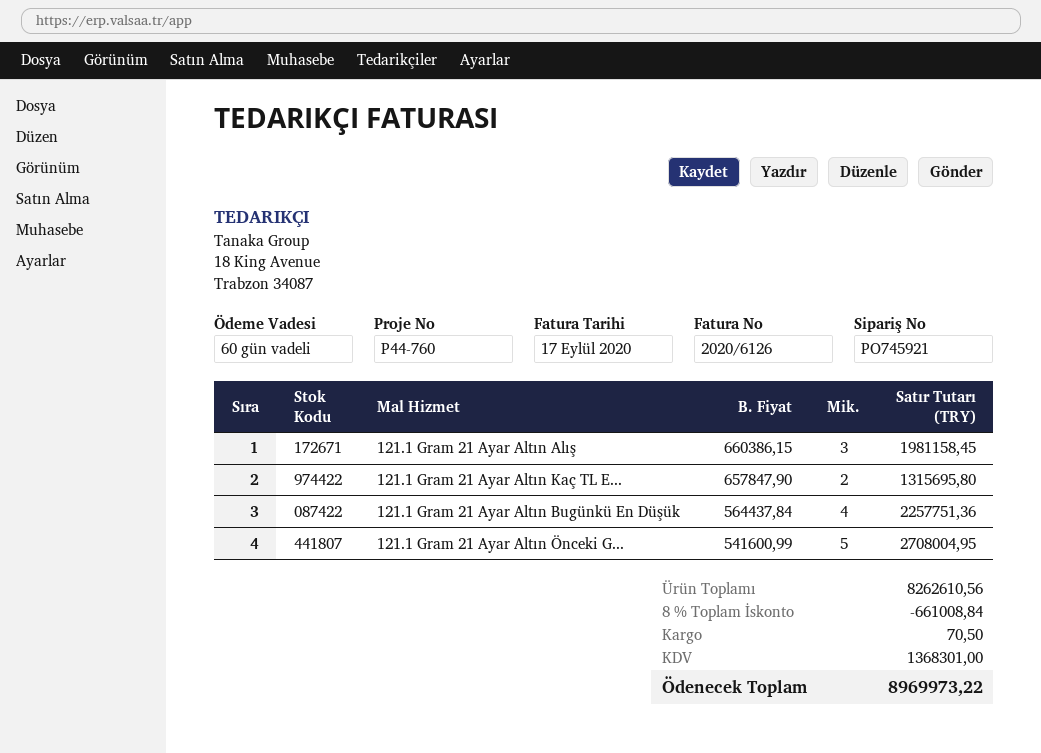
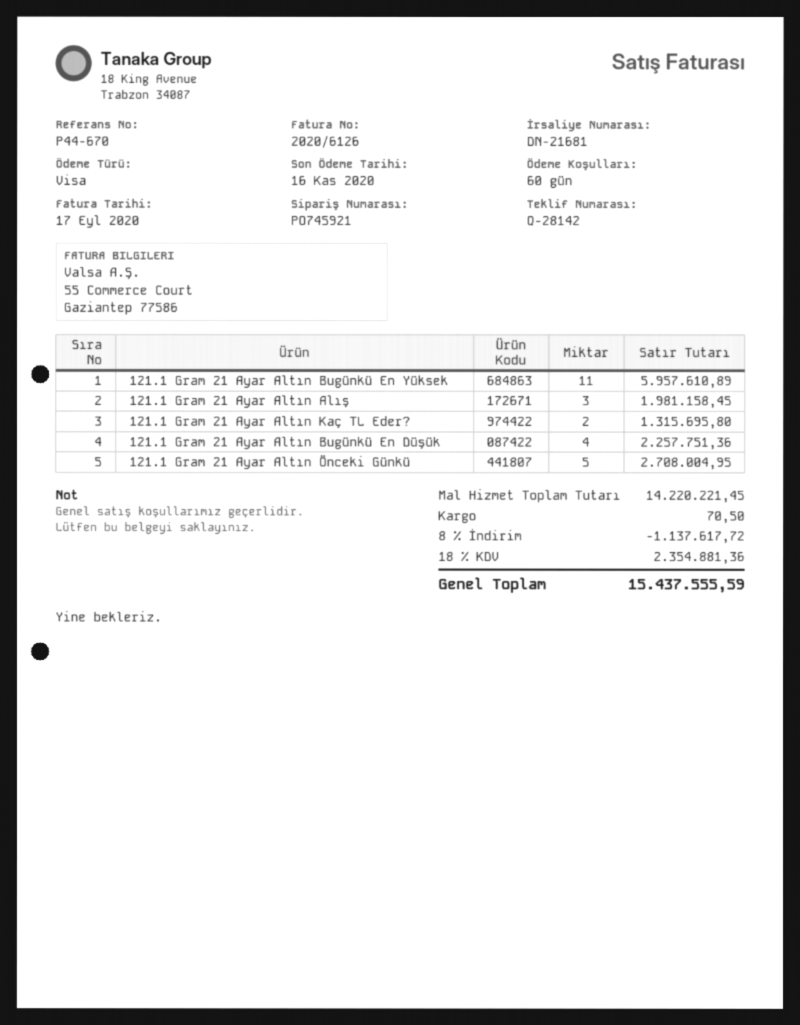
reference: P44-760 -> P44-670
121.1 Gram 21 Ayar Altın Bugünkü En Yüksek: none -> 11 for 5957610.89
subtotal: 8262610.56 -> 14220221.45
discount: 8% = 661008.84 -> 8% = 1137617.72
tax: 1368301.00 -> 2354881.36
total: 8969973.22 -> 15437555.59

